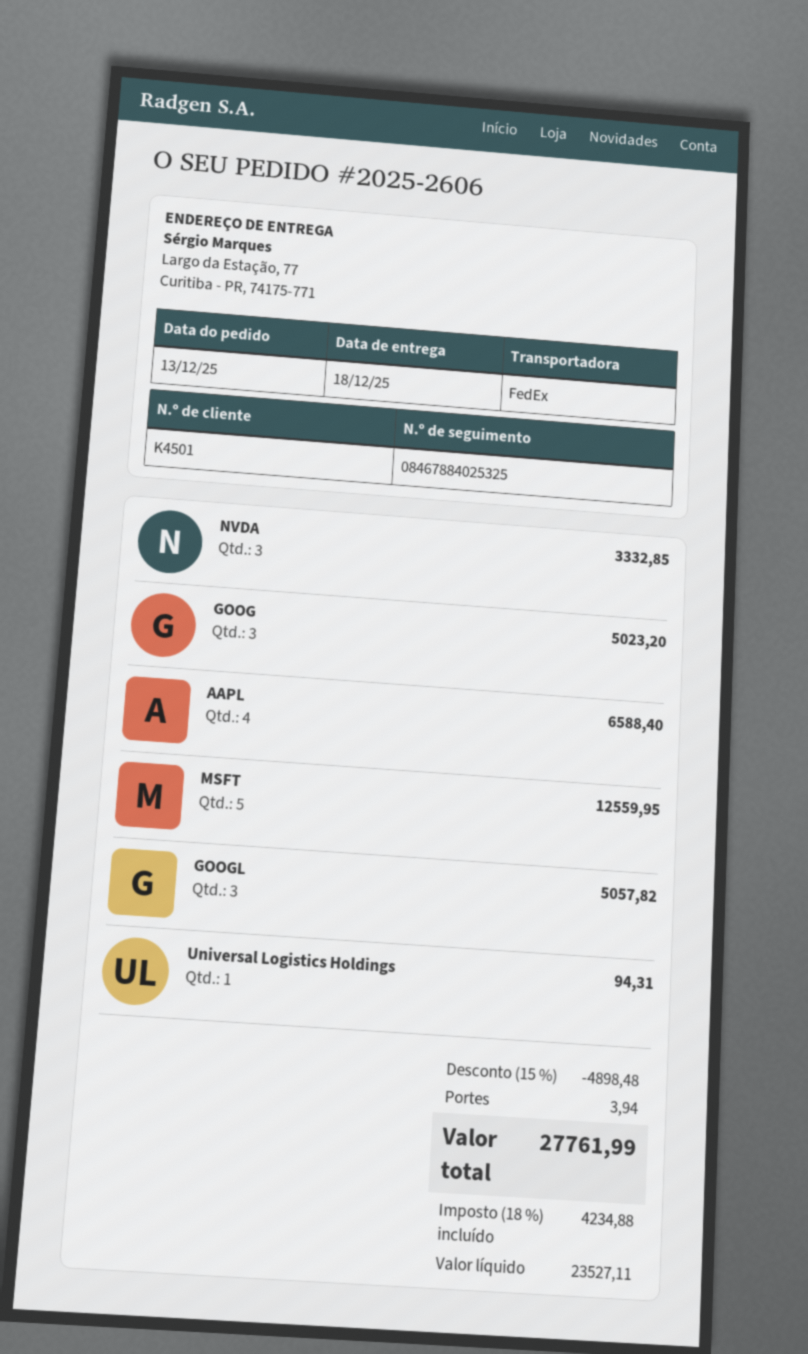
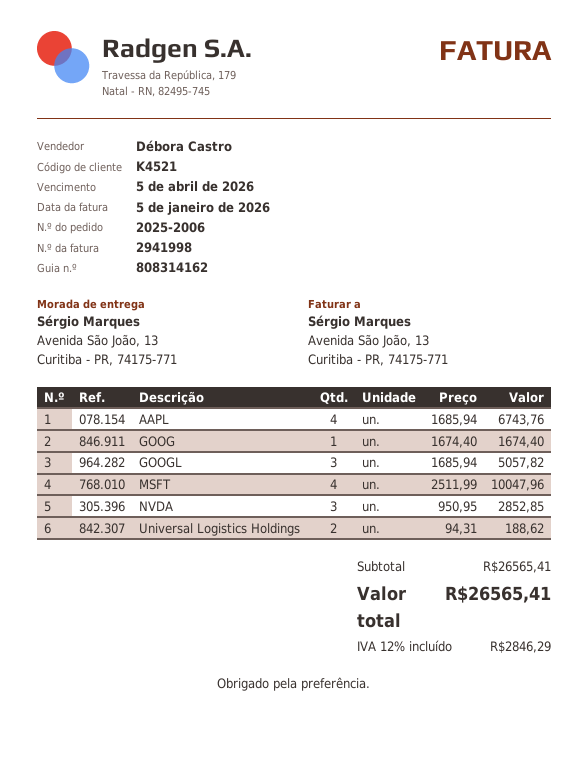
order number: 2025-2606 -> 2025-2006
customer number: K4501 -> K4521
ship to: Largo da Estação, 77, Curitiba - PR, 74175-771 -> Avenida São João, 13, Curitiba - PR, 74175-771
NVDA: 3 for 3332.85 -> 3 for 2852.85
GOOG: 3 for 5023.20 -> 1 for 1674.40
AAPL: 4 for 6588.40 -> 4 for 6743.76
MSFT: 5 for 12559.95 -> 4 for 10047.96
Universal Logistics Holdings: 1 for 94.31 -> 2 for 188.62
discount: 15% = 4898.48 -> none
shipping: 3.94 -> none
tax: 18% = 4234.88 -> 12% = 2846.29
total: 27761.99 -> 26565.41

